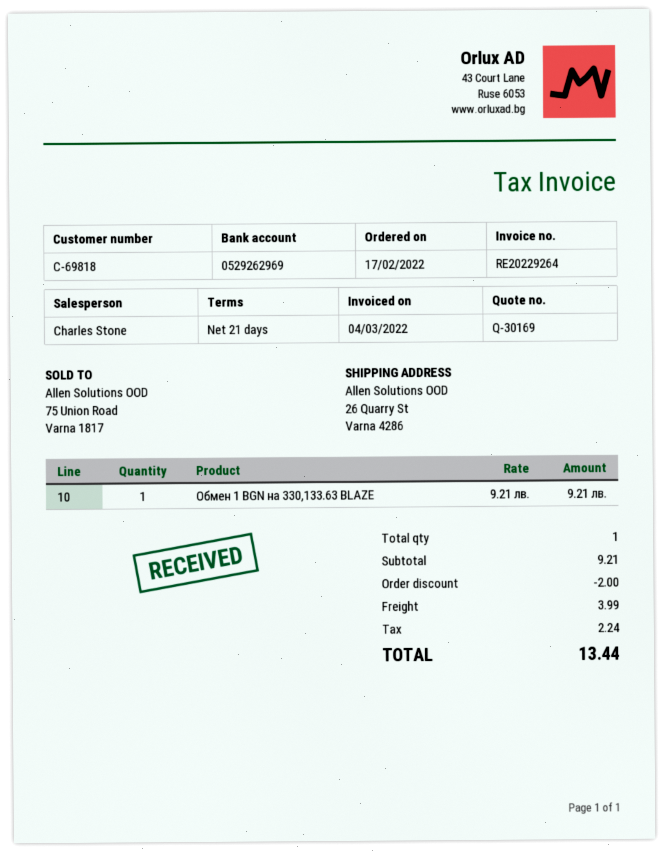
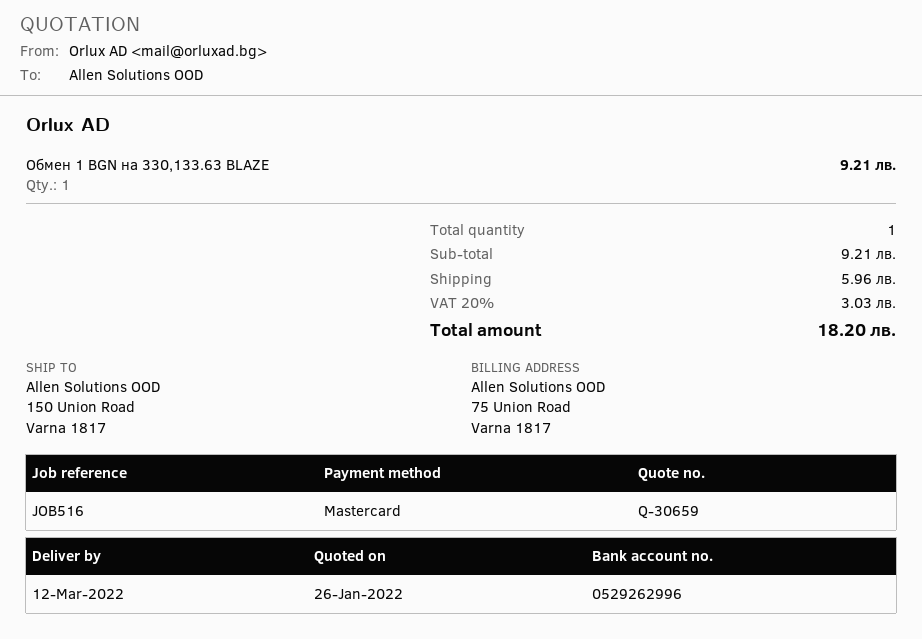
quote number: Q-30169 -> Q-30659
bank account: 0529262969 -> 0529262996
ship to: 26 Quarry St, Varna 4286 -> 150 Union Road, Varna 1817
discount: 2.00 -> none
shipping: 3.99 -> 5.96
tax: 2.24 -> 3.03
total: 13.44 -> 18.20

